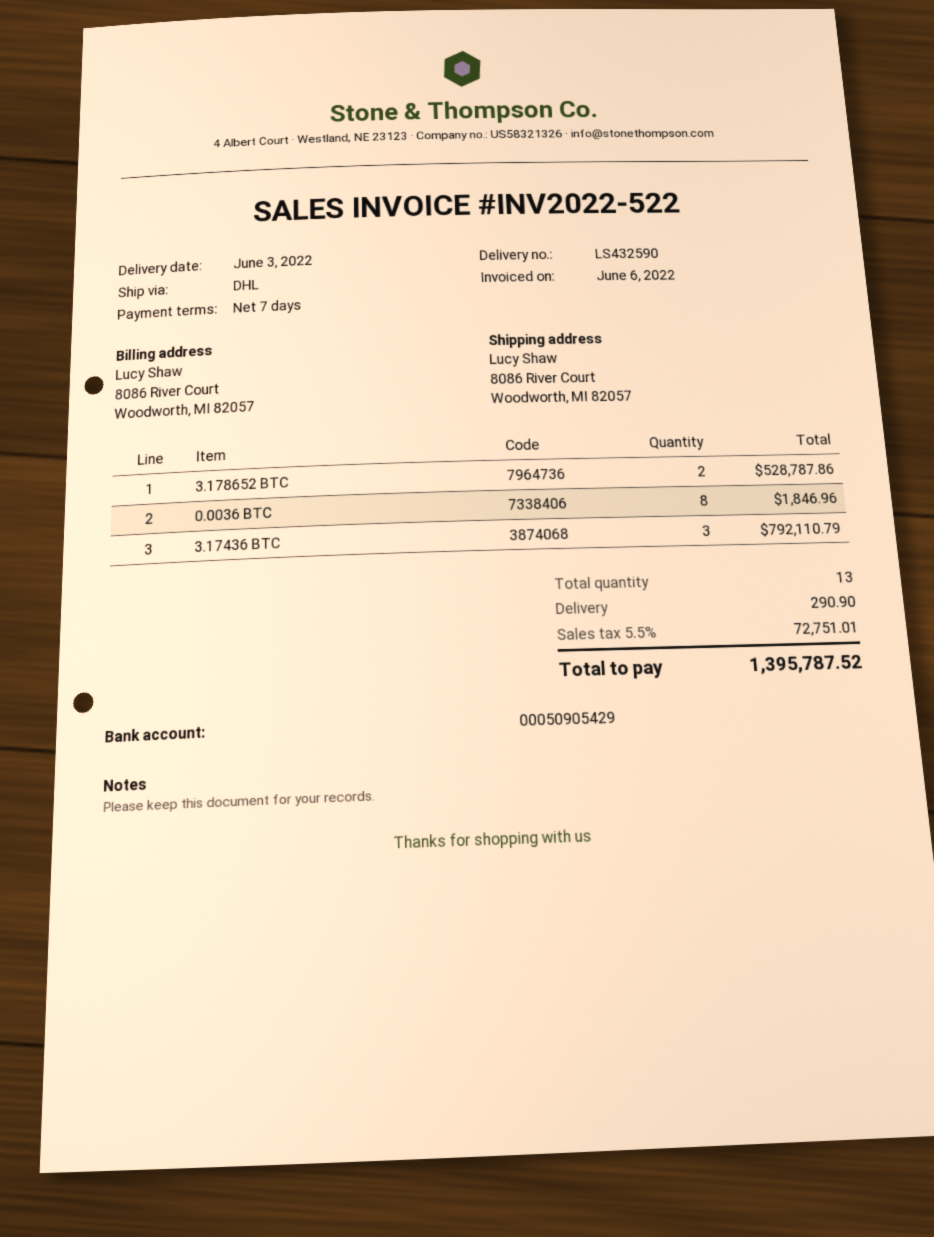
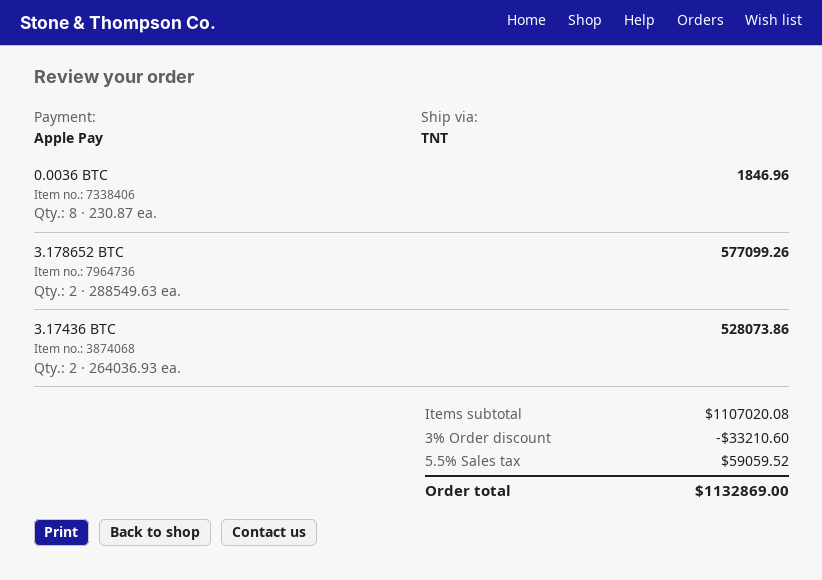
shipping method: DHL -> TNT
3.178652 BTC: 2 for 528787.86 -> 2 for 577099.26
3.17436 BTC: 3 for 792110.79 -> 2 for 528073.86
discount: none -> 3% = 33210.60
shipping: 290.90 -> none
tax: 5.5% = 72751.01 -> 5.5% = 59059.52
total: 1395787.52 -> 1132869.00

